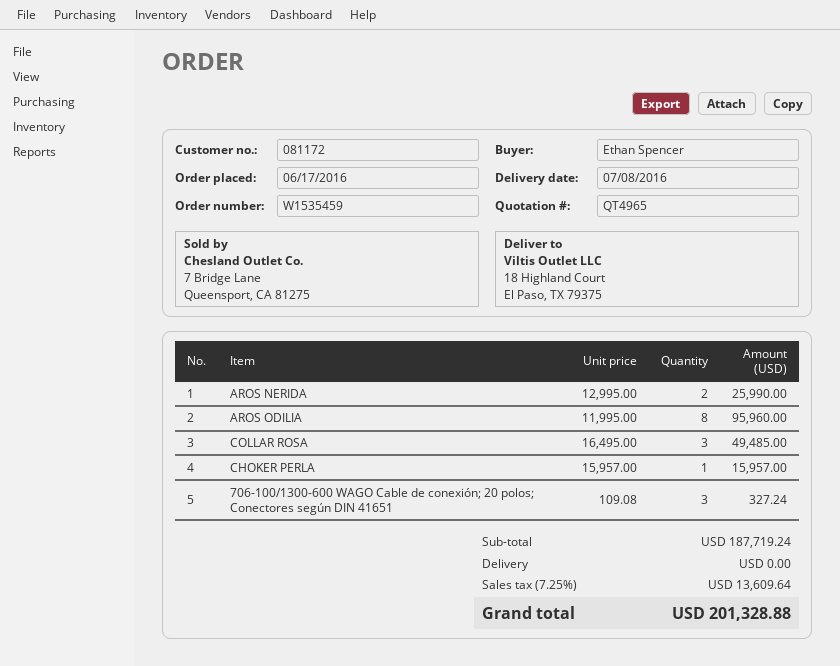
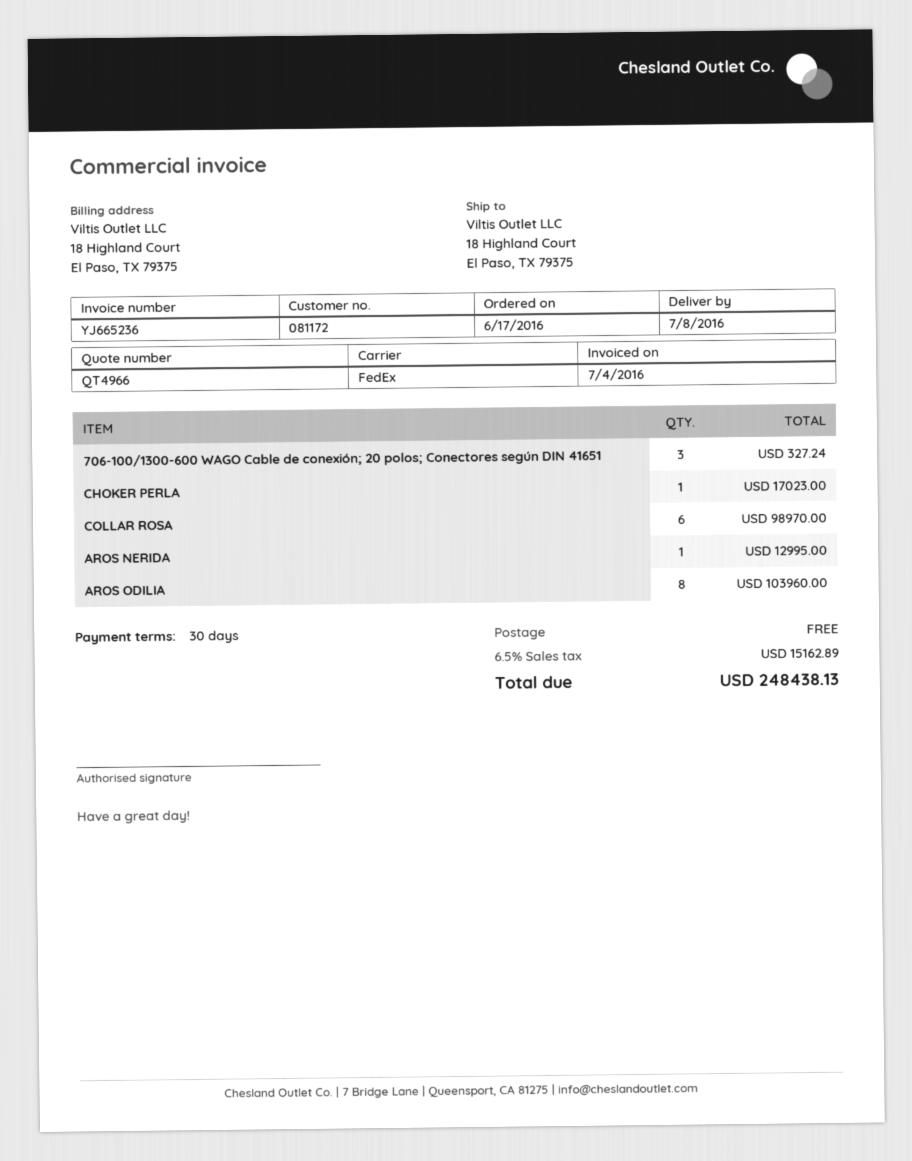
quote number: QT4965 -> QT4966
AROS NERIDA: 2 for 25990.00 -> 1 for 12995.00
AROS ODILIA: 8 for 95960.00 -> 8 for 103960.00
COLLAR ROSA: 3 for 49485.00 -> 6 for 98970.00
CHOKER PERLA: 1 for 15957.00 -> 1 for 17023.00
tax: 7.25% = 13609.64 -> 6.5% = 15162.89
total: 201328.88 -> 248438.13

